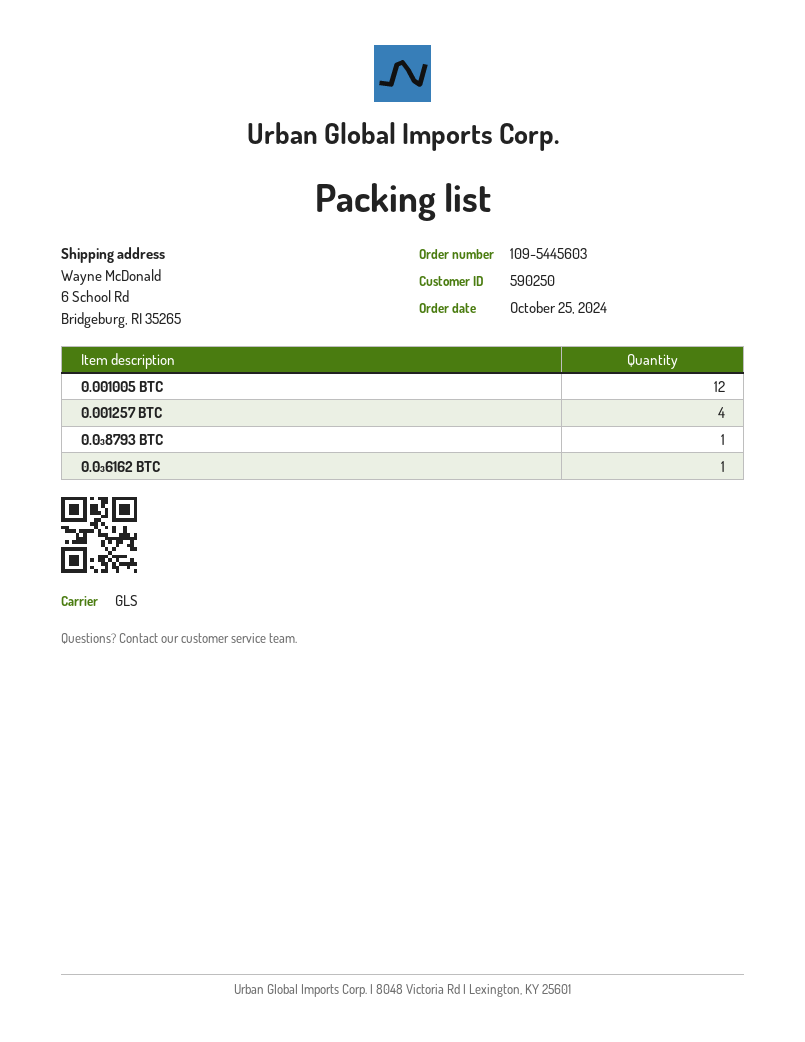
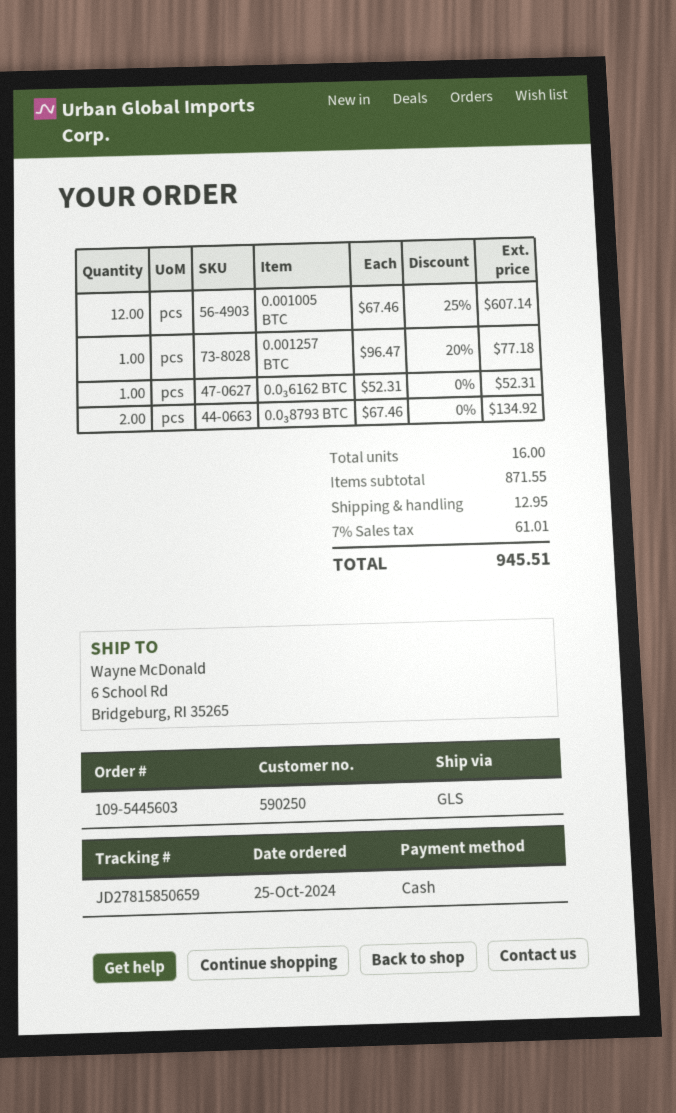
0.001257 BTC: 4 -> 1
0.0₃8793 BTC: 1 -> 2

